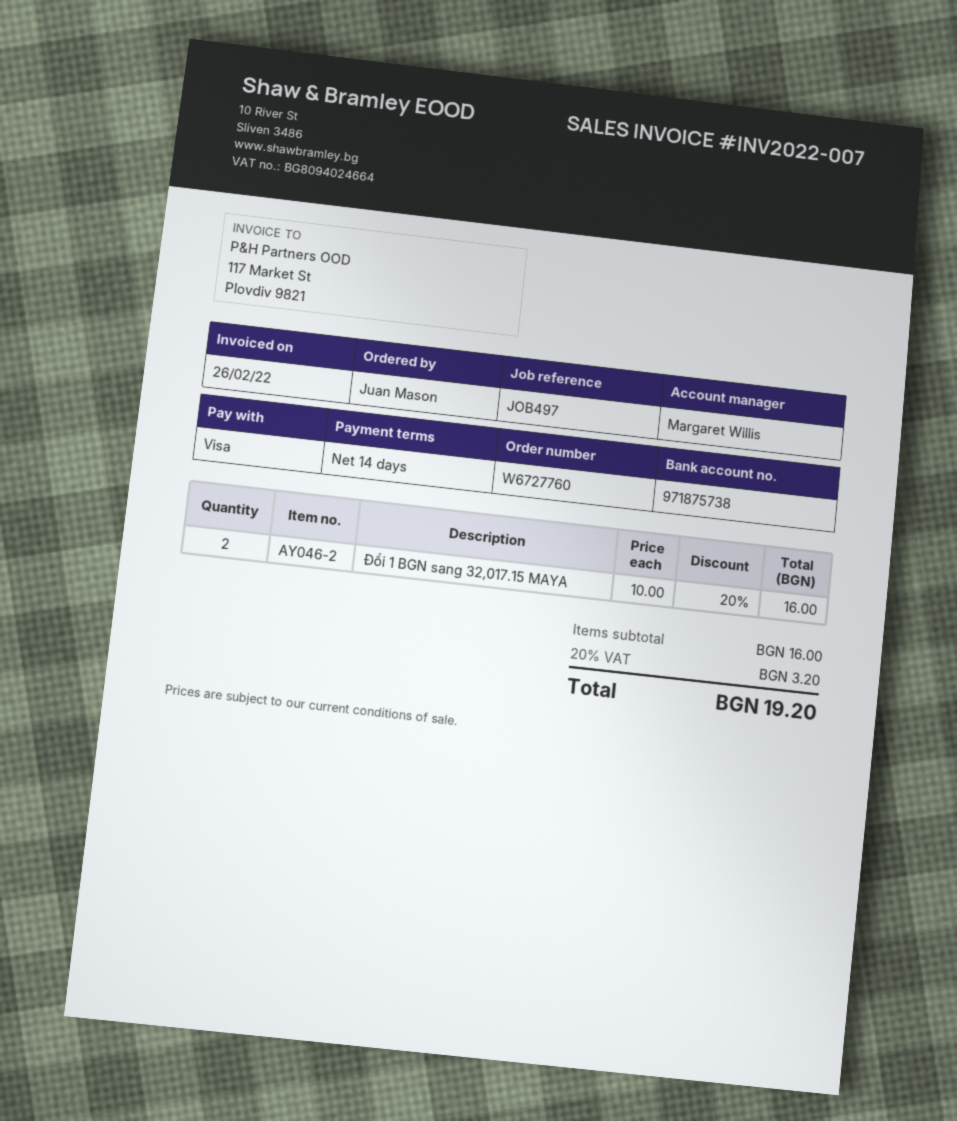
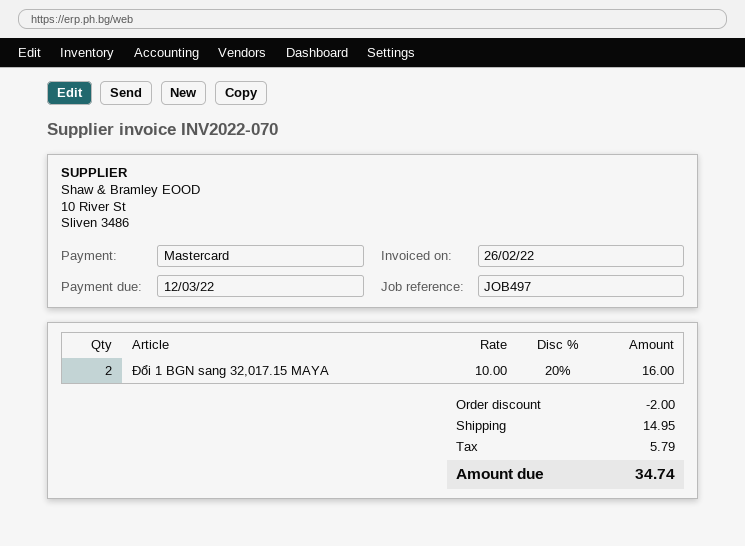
invoice number: INV2022-007 -> INV2022-070
payment method: Visa -> Mastercard
discount: none -> 2.00
shipping: none -> 14.95
tax: 3.20 -> 5.79
total: 19.20 -> 34.74

